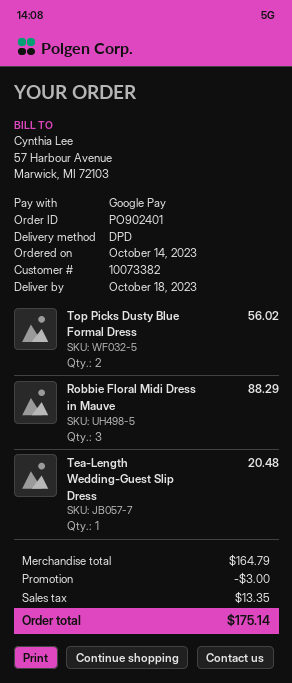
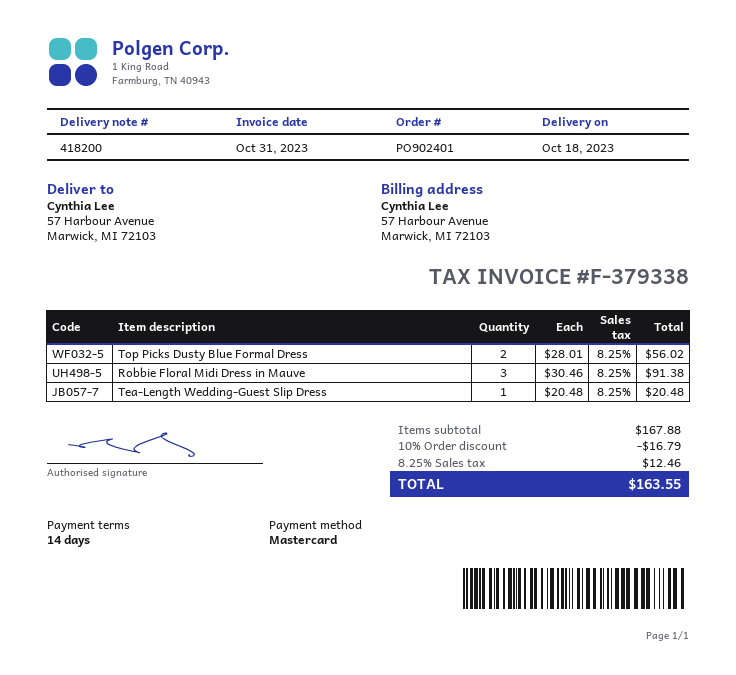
payment method: Google Pay -> Mastercard
Robbie Floral Midi Dress in Mauve: 3 for 88.29 -> 3 for 91.38
subtotal: 164.79 -> 167.88
discount: 3.00 -> 16.79
tax: 13.35 -> 12.46
total: 175.14 -> 163.55

